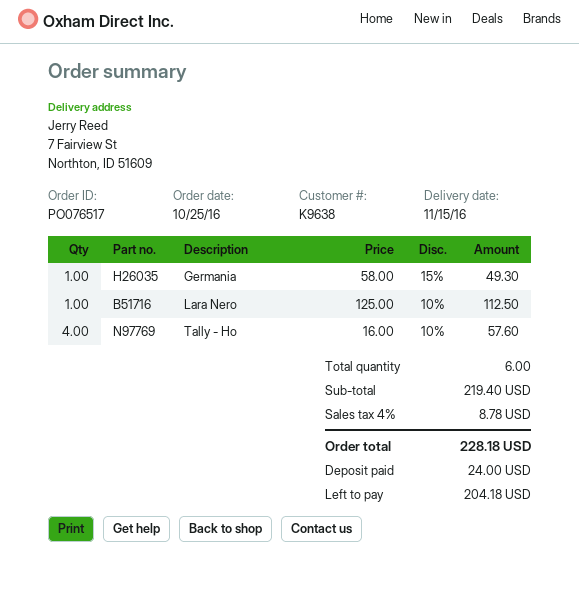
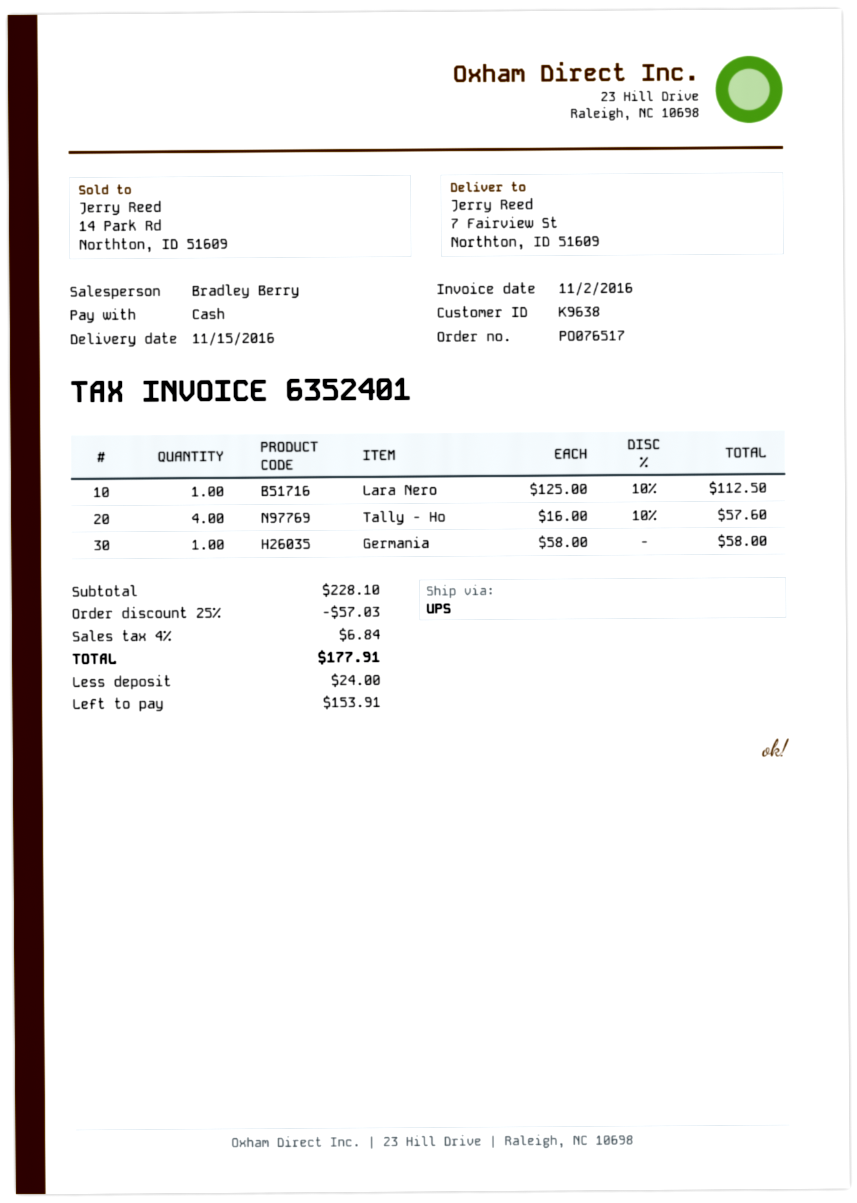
Germania: 1 x 58.00 - 15% = 49.30 -> 1 x 58.00 = 58.00
subtotal: 219.40 -> 228.10
discount: none -> 25% = 57.03
tax: 4% = 8.78 -> 4% = 6.84
total: 228.18 -> 177.91
balance: 204.18 -> 153.91

